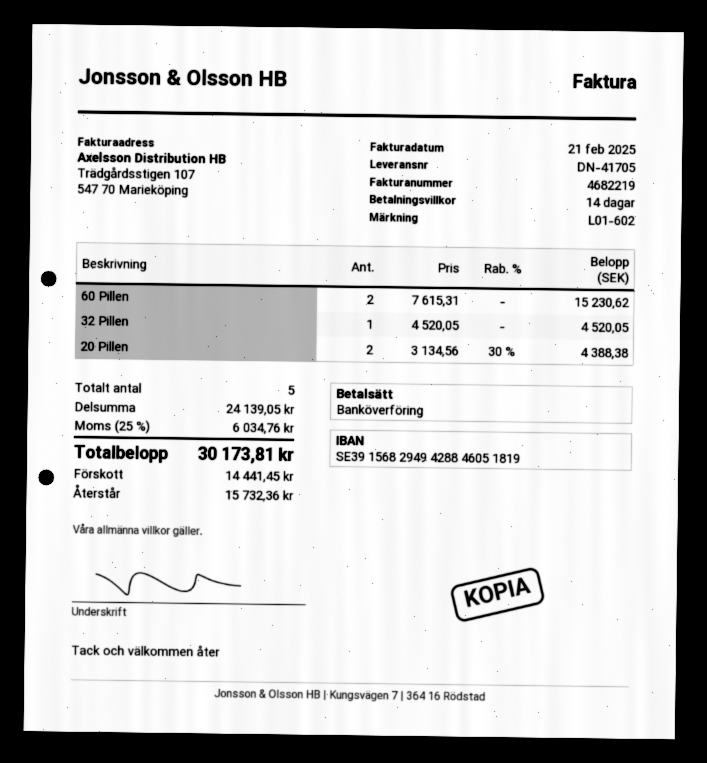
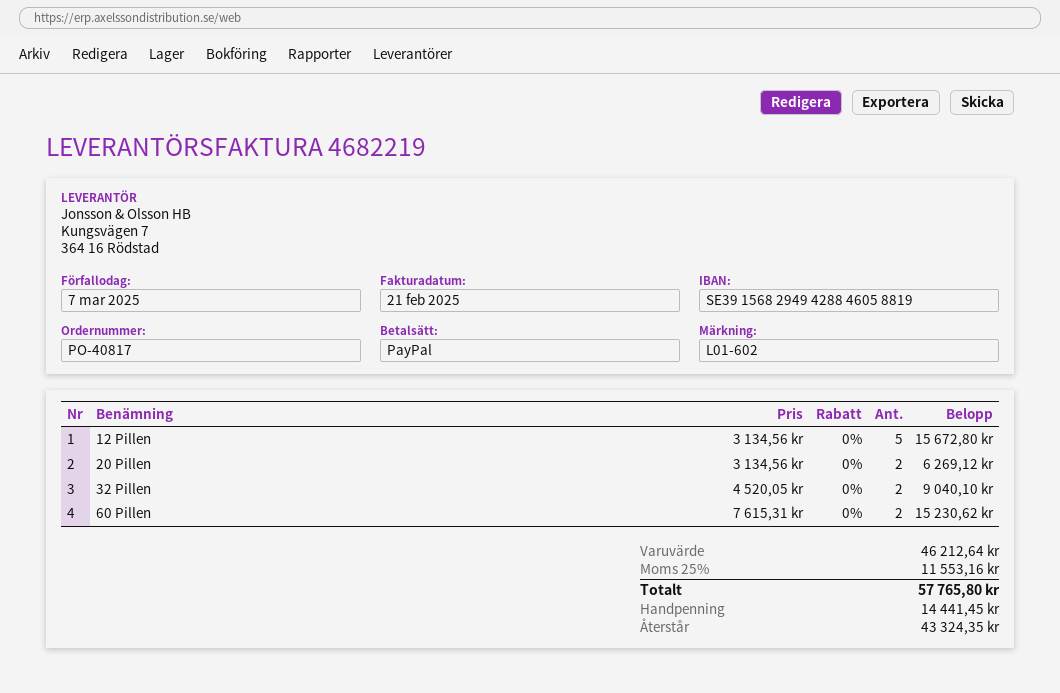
payment method: bank transfer -> PayPal
bank account: SE3915682949428846051819 -> SE3915682949428846058819
32 Pillen: 1 x 4520.05 = 4520.05 -> 2 x 4520.05 = 9040.10
20 Pillen: 2 x 3134.56 - 30% = 4388.38 -> 2 x 3134.56 = 6269.12
12 Pillen: none -> 5 x 3134.56 = 15672.80
subtotal: 24139.05 -> 46212.64
tax: 25% = 6034.76 -> 25% = 11553.16
total: 30173.81 -> 57765.80
balance: 15732.36 -> 43324.35

